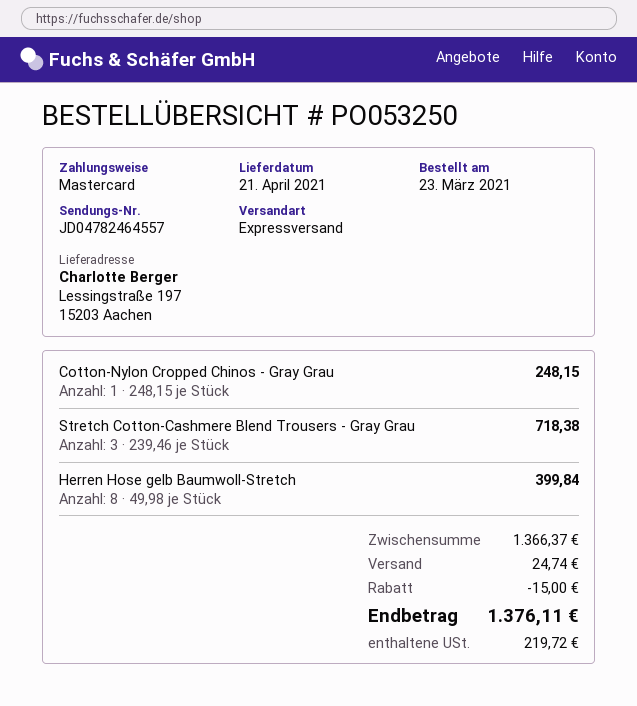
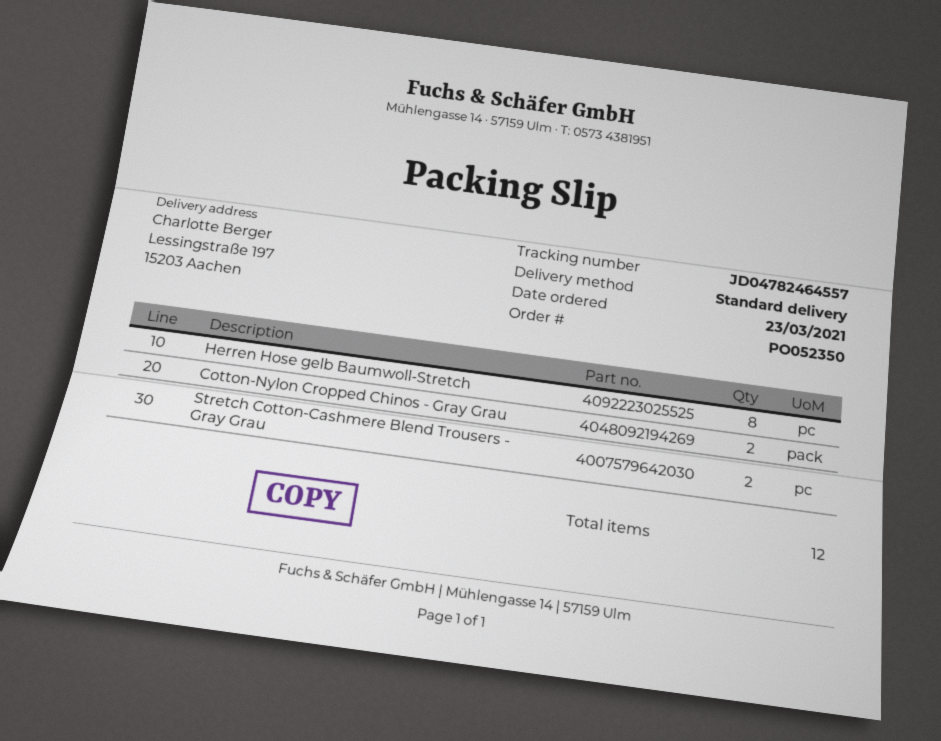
order number: PO053250 -> PO052350
shipping method: express -> standard
Cotton-Nylon Cropped Chinos - Gray Grau: 1 -> 2
Stretch Cotton-Cashmere Blend Trousers - Gray Grau: 3 -> 2

